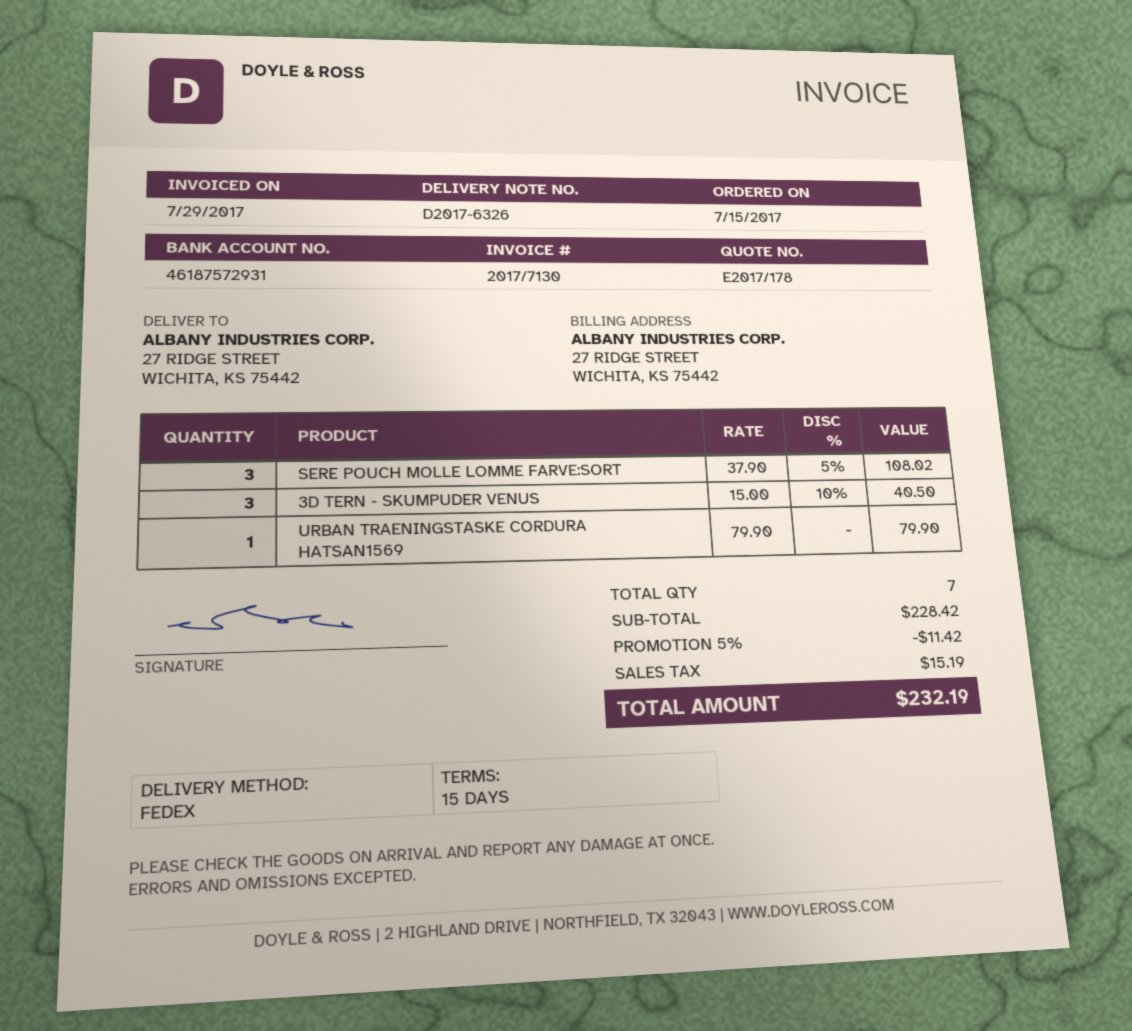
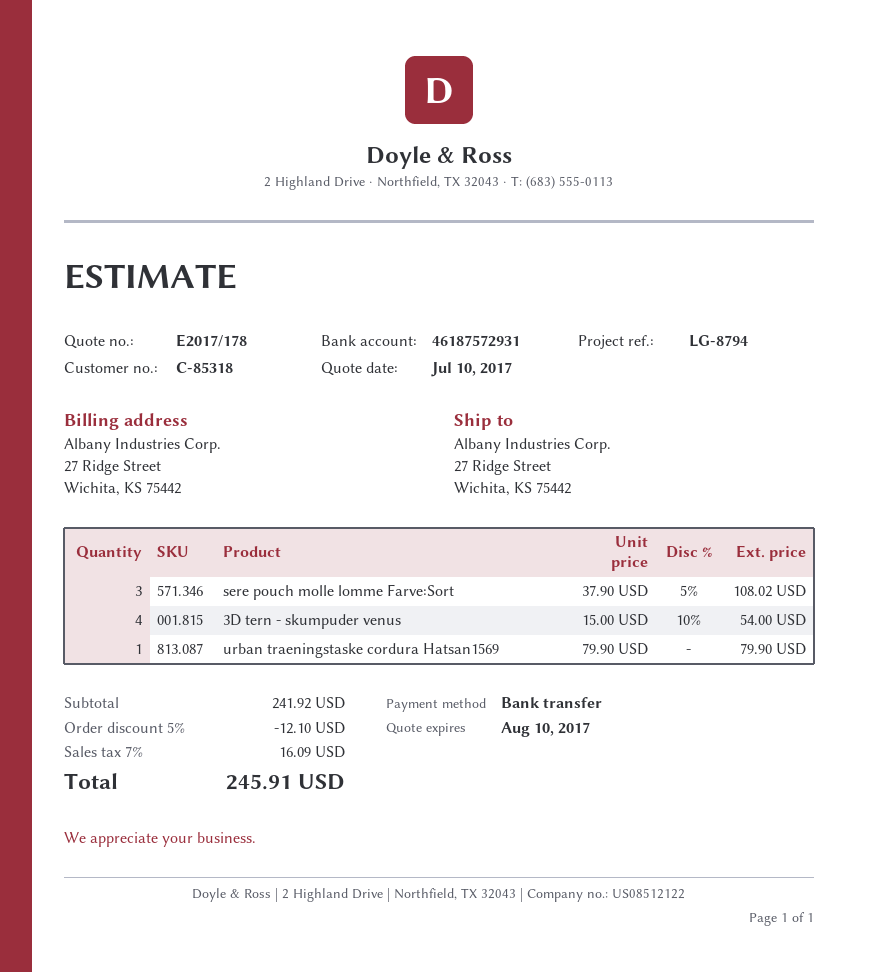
3D TERN - SKUMPUDER VENUS: 3 x 15.00 - 10% = 40.50 -> 4 x 15.00 - 10% = 54.00
subtotal: 228.42 -> 241.92
discount: 5% = 11.42 -> 5% = 12.10
tax: 15.19 -> 16.09
total: 232.19 -> 245.91

